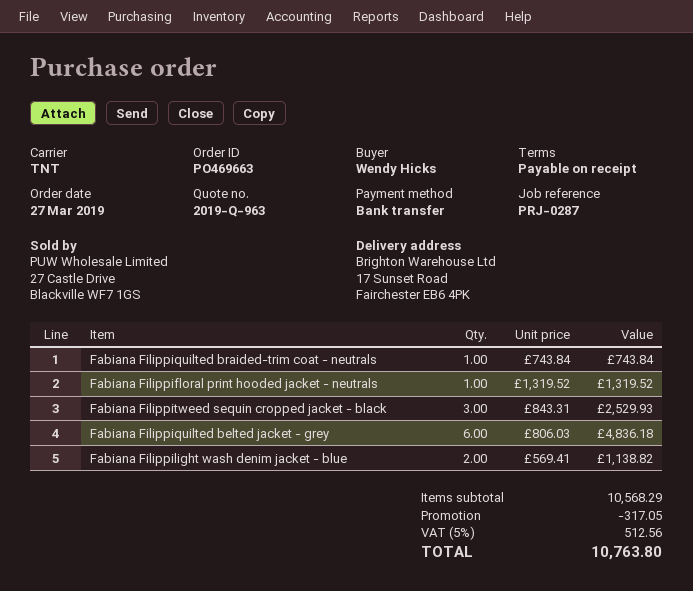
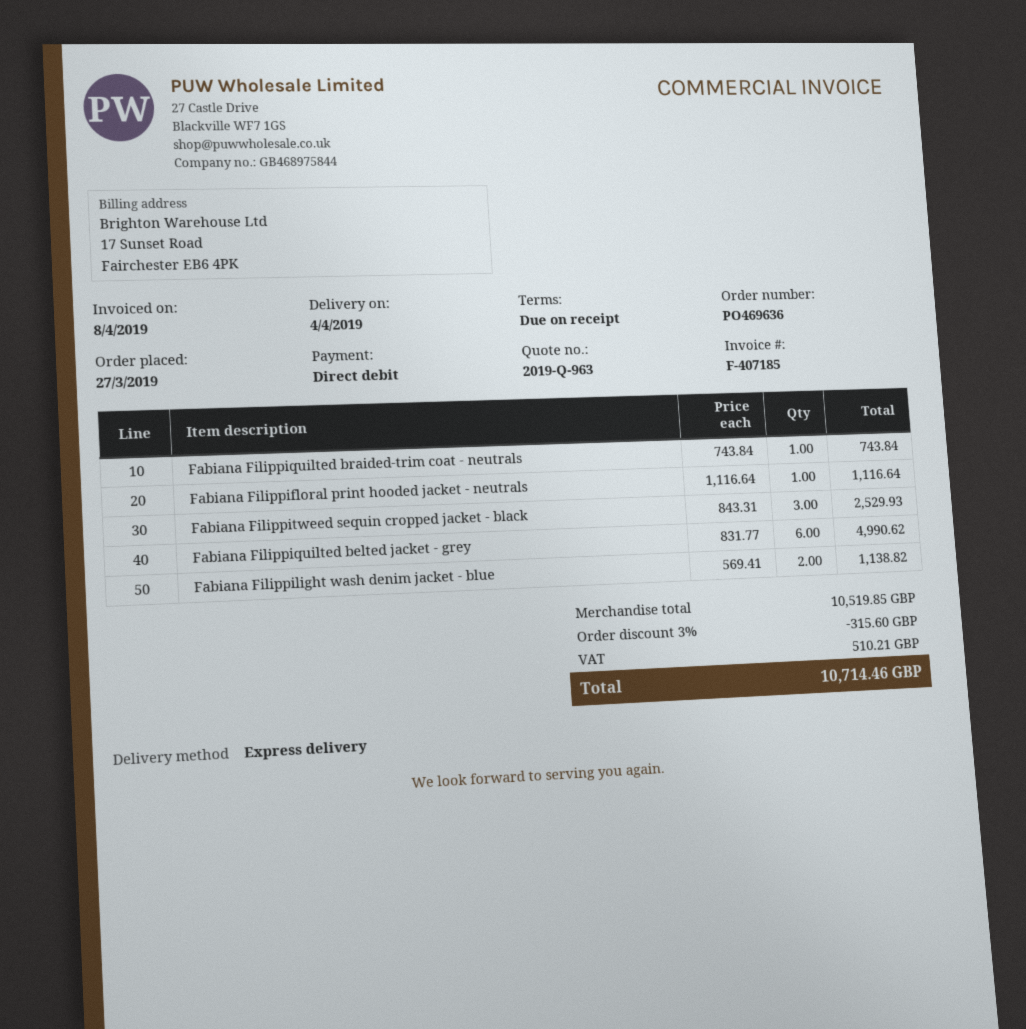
order number: PO469663 -> PO469636
payment method: bank transfer -> direct debit
shipping method: TNT -> express
Fabiana Filippifloral print hooded jacket - neutrals: 1 x 1319.52 = 1319.52 -> 1 x 1116.64 = 1116.64
Fabiana Filippiquilted belted jacket - grey: 6 x 806.03 = 4836.18 -> 6 x 831.77 = 4990.62
subtotal: 10568.29 -> 10519.85
discount: 317.05 -> 315.60
tax: 512.56 -> 510.21
total: 10763.80 -> 10714.46

